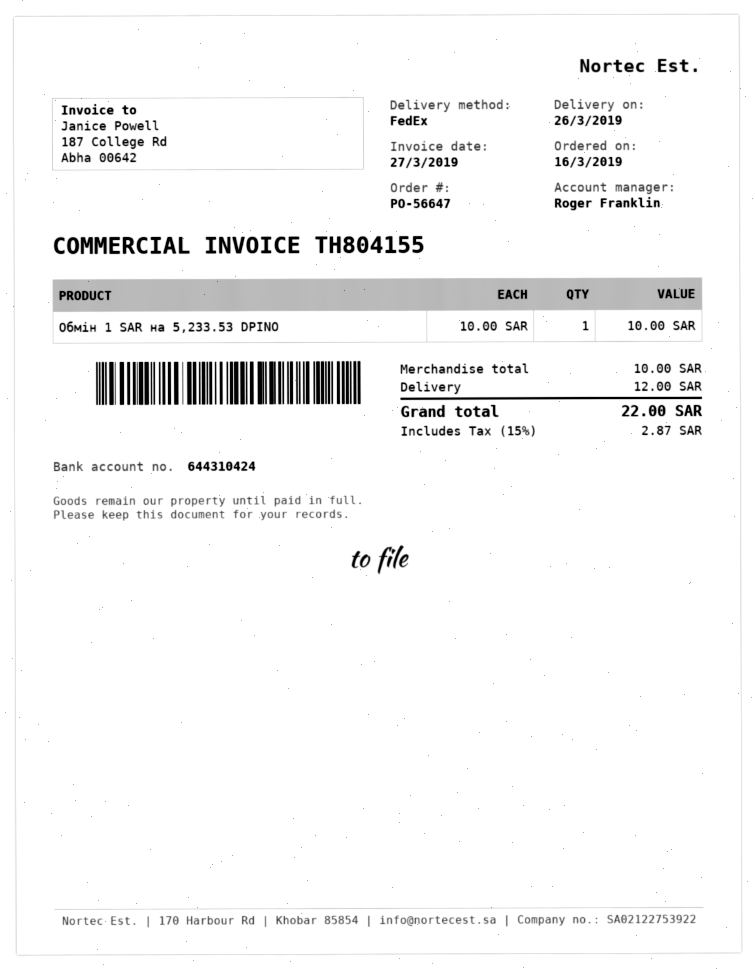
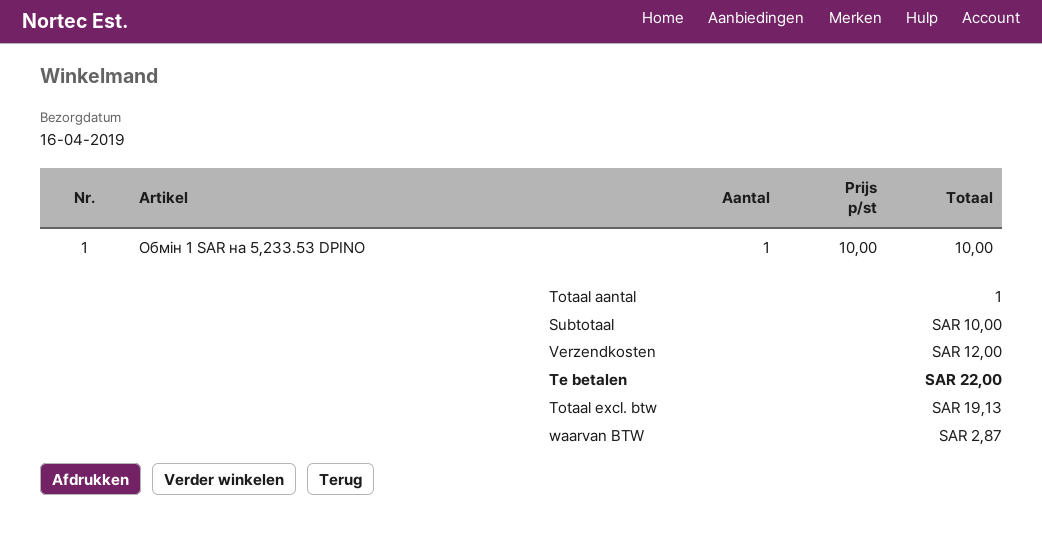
delivery date: 2019-03-26 -> 2019-04-16

